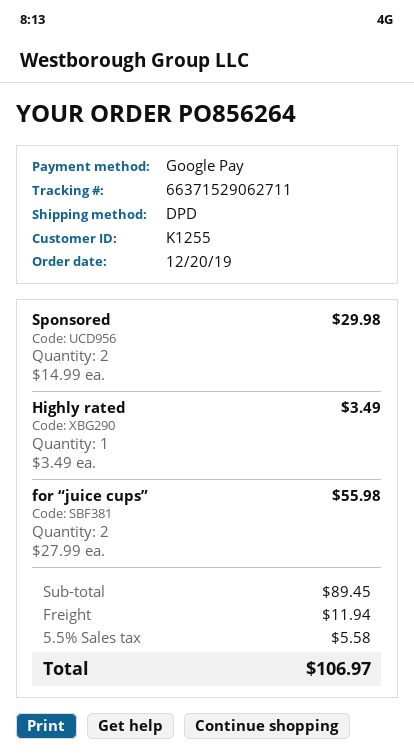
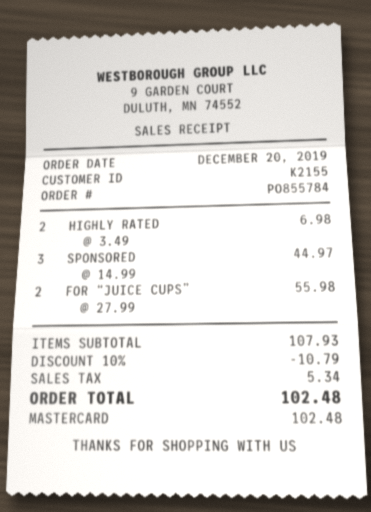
order number: PO856264 -> PO855784
customer number: K1255 -> K2155
payment method: Google Pay -> Mastercard
Sponsored: 2 x 14.99 = 29.98 -> 3 x 14.99 = 44.97
Highly rated: 1 x 3.49 = 3.49 -> 2 x 3.49 = 6.98
subtotal: 89.45 -> 107.93
discount: none -> 10% = 10.79
shipping: 11.94 -> none
tax: 5.58 -> 5.34
total: 106.97 -> 102.48

